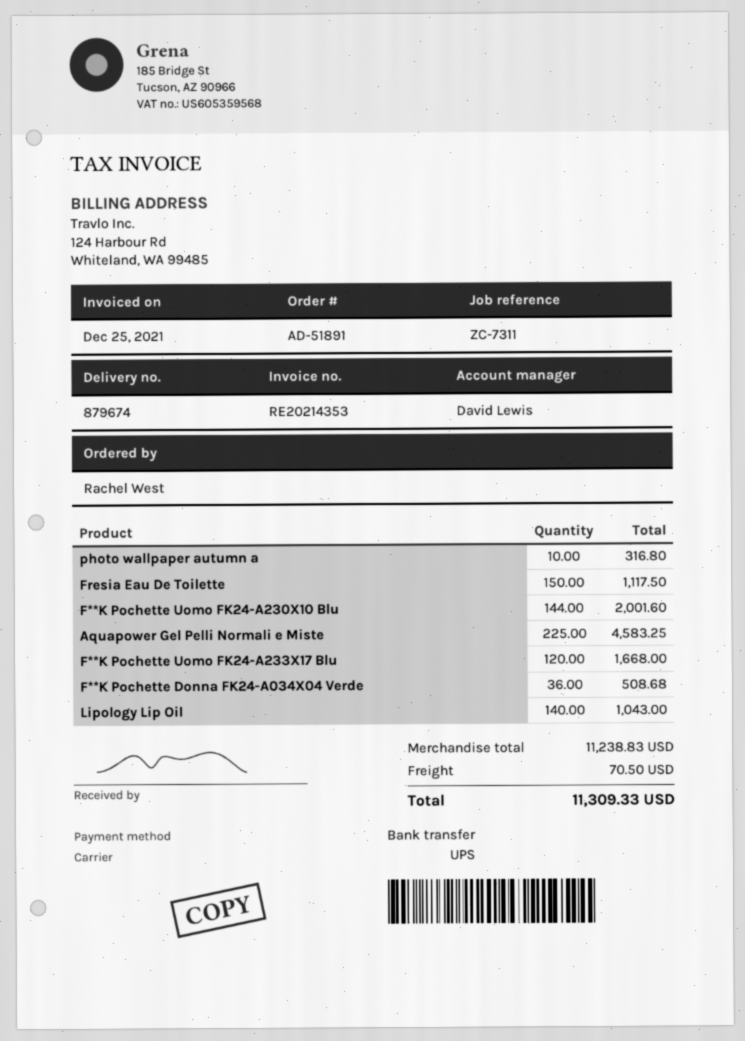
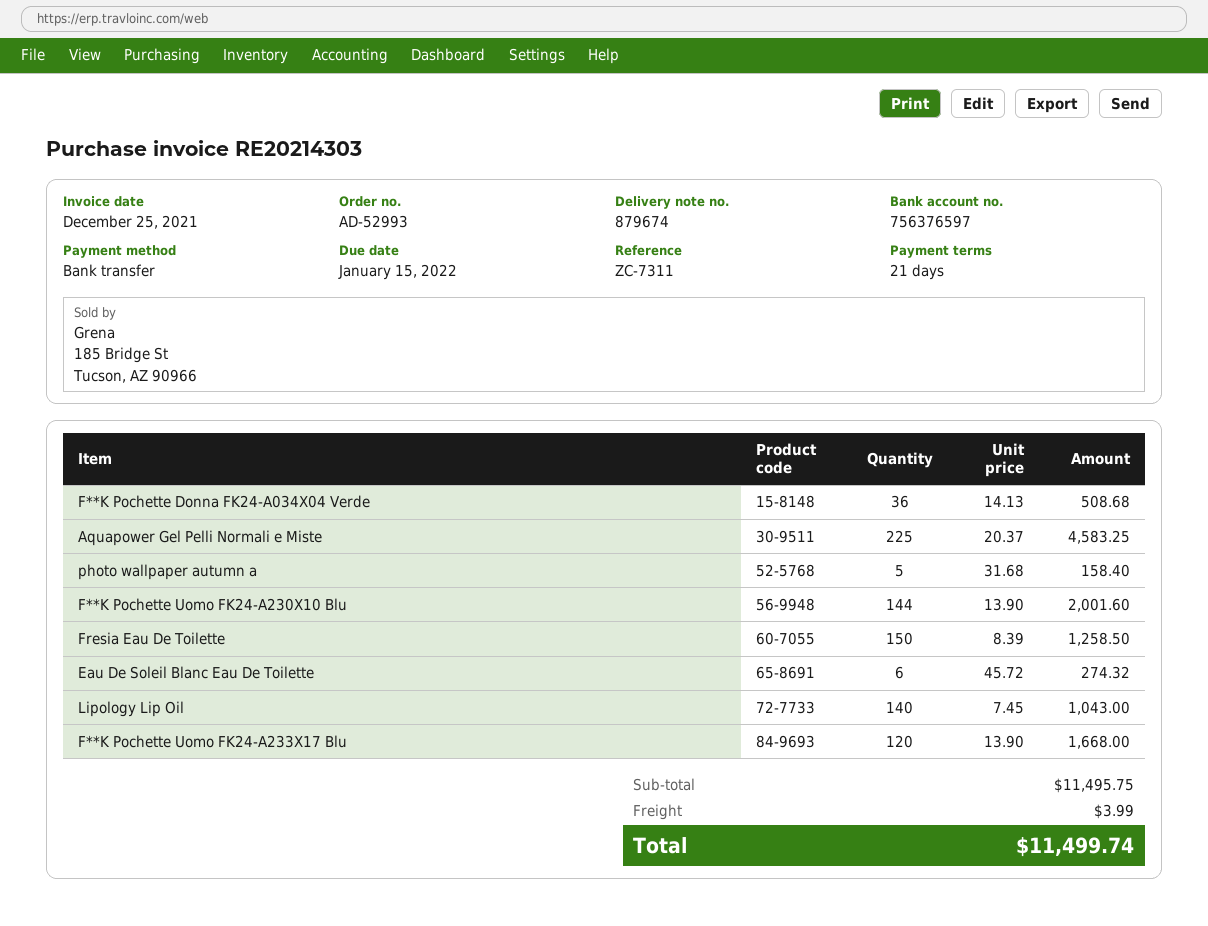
order number: AD-51891 -> AD-52993
invoice number: RE20214353 -> RE20214303
photo wallpaper autumn a: 10 for 316.80 -> 5 for 158.40
Fresia Eau De Toilette: 150 for 1117.50 -> 150 for 1258.50
Eau De Soleil Blanc Eau De Toilette: none -> 6 for 274.32
subtotal: 11238.83 -> 11495.75
shipping: 70.50 -> 3.99
total: 11309.33 -> 11499.74

